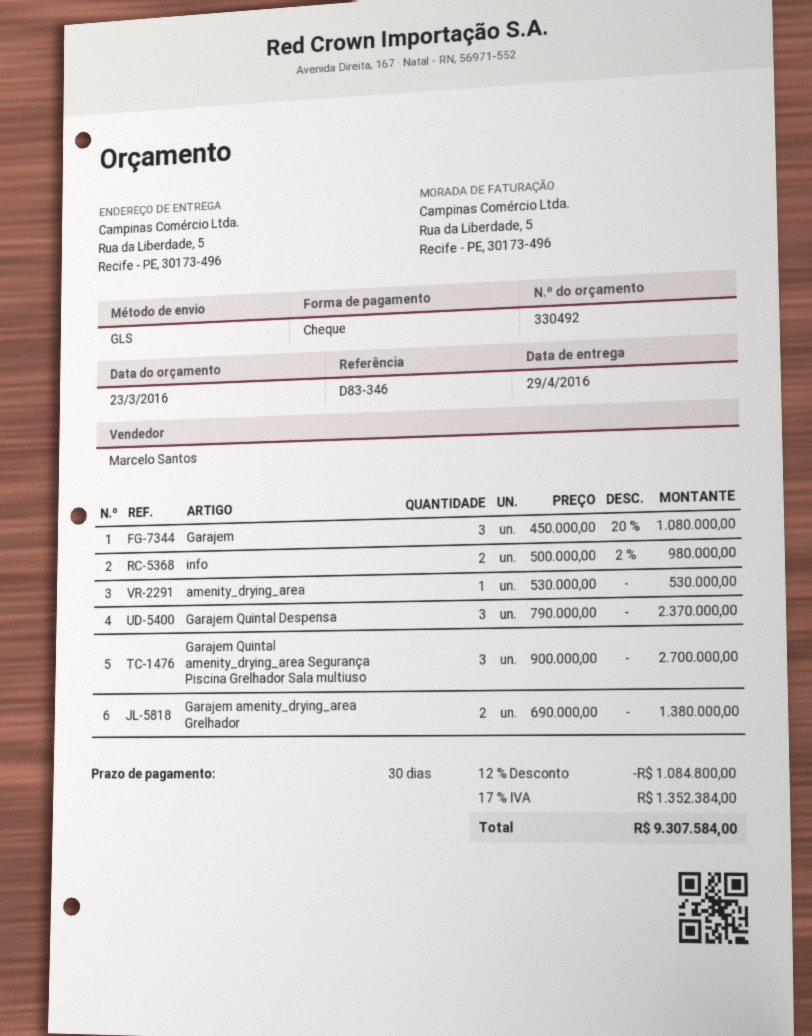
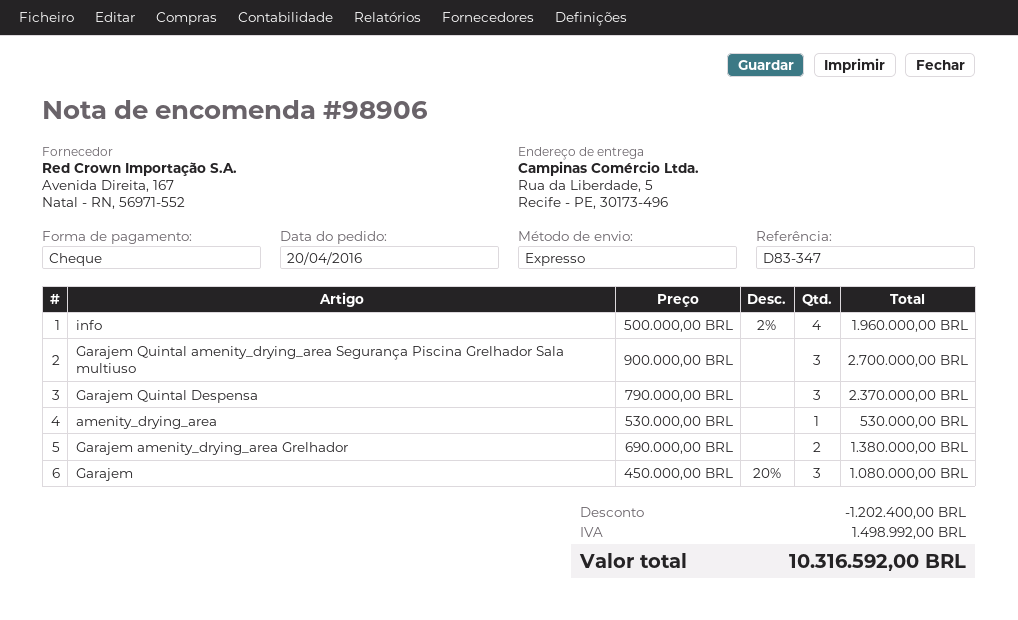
reference: D83-346 -> D83-347
shipping method: GLS -> express
info: 2 x 500000.00 - 2% = 980000.00 -> 4 x 500000.00 - 2% = 1960000.00
discount: 1084800.00 -> 1202400.00
tax: 1352384.00 -> 1498992.00
total: 9307584.00 -> 10316592.00

